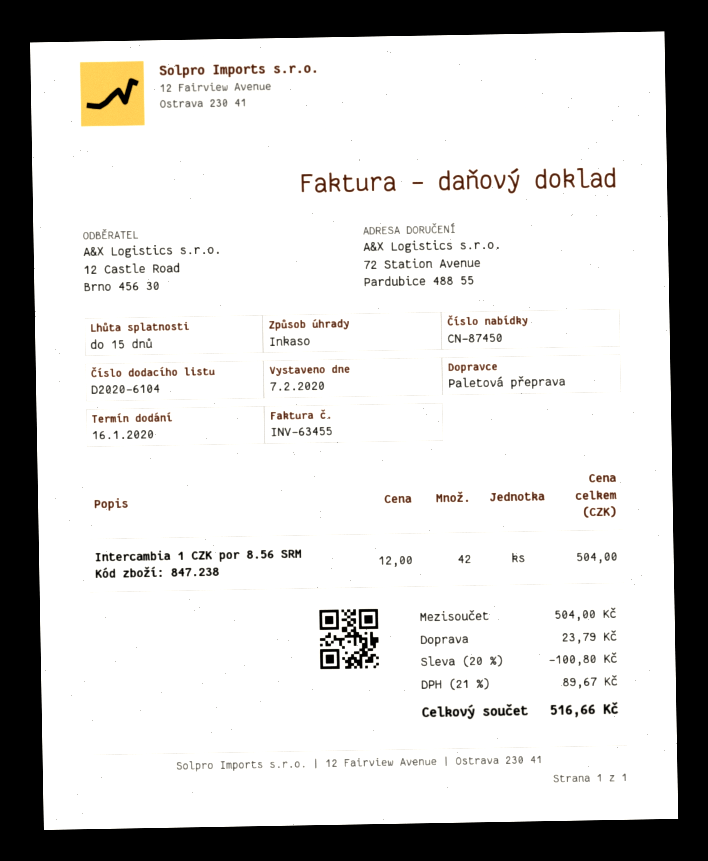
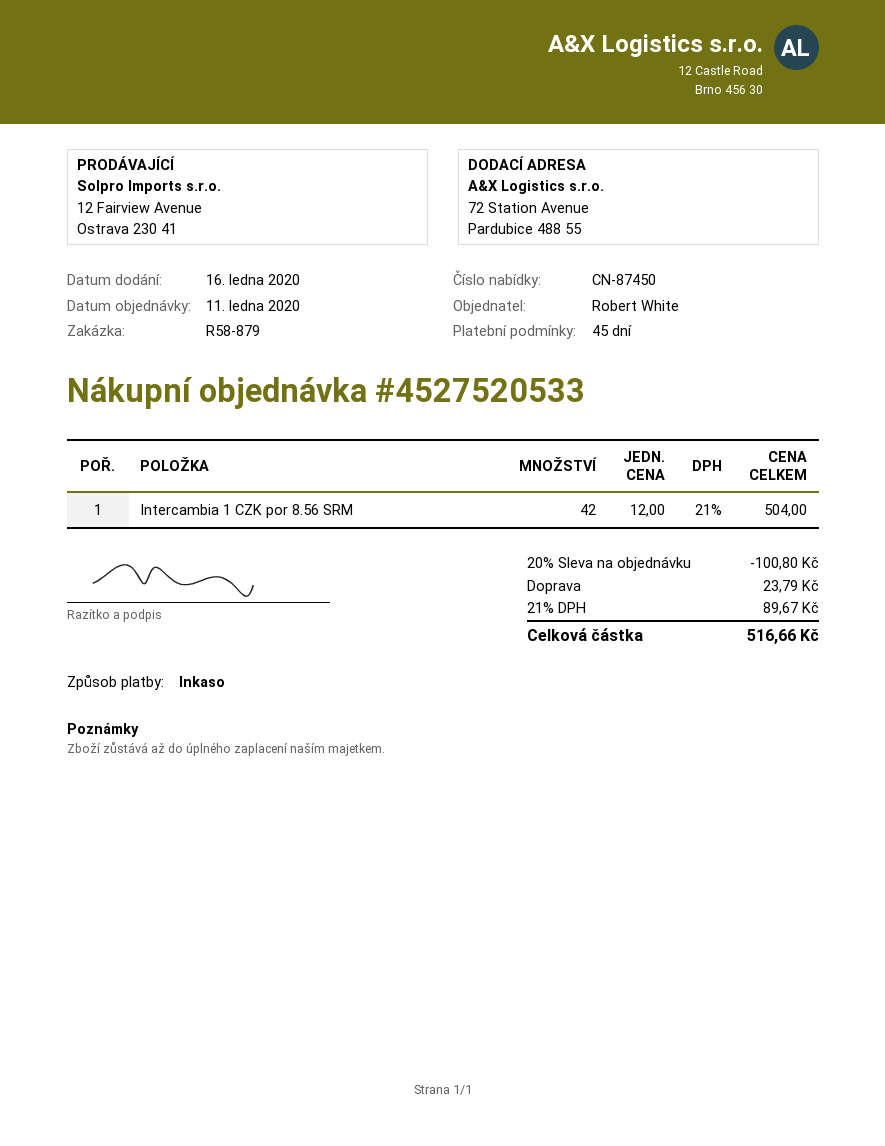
payment terms: 15 days -> 45 days

